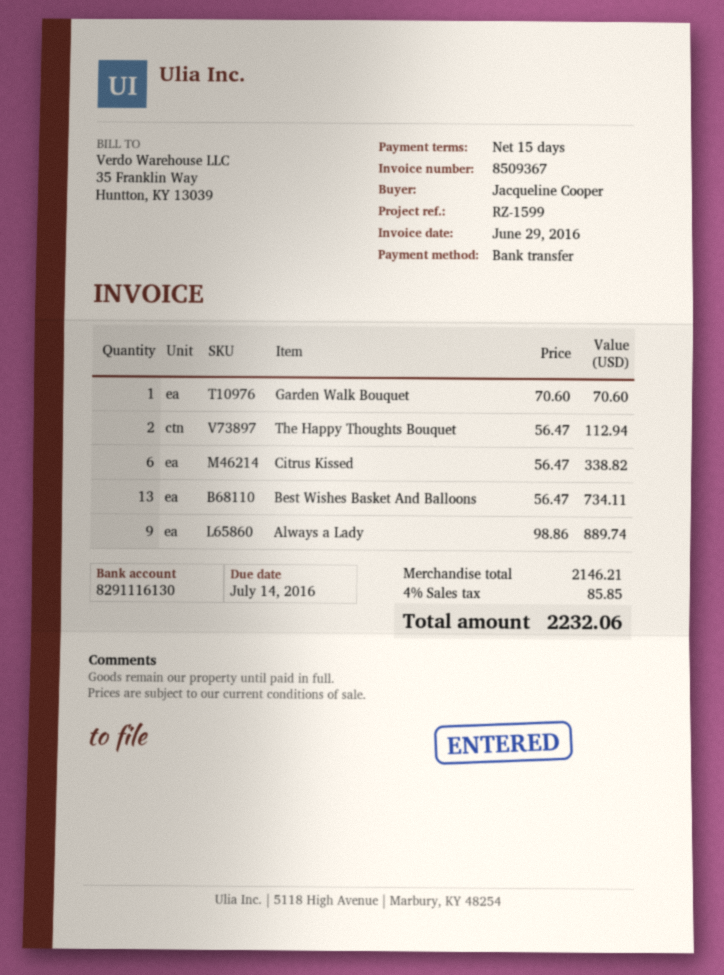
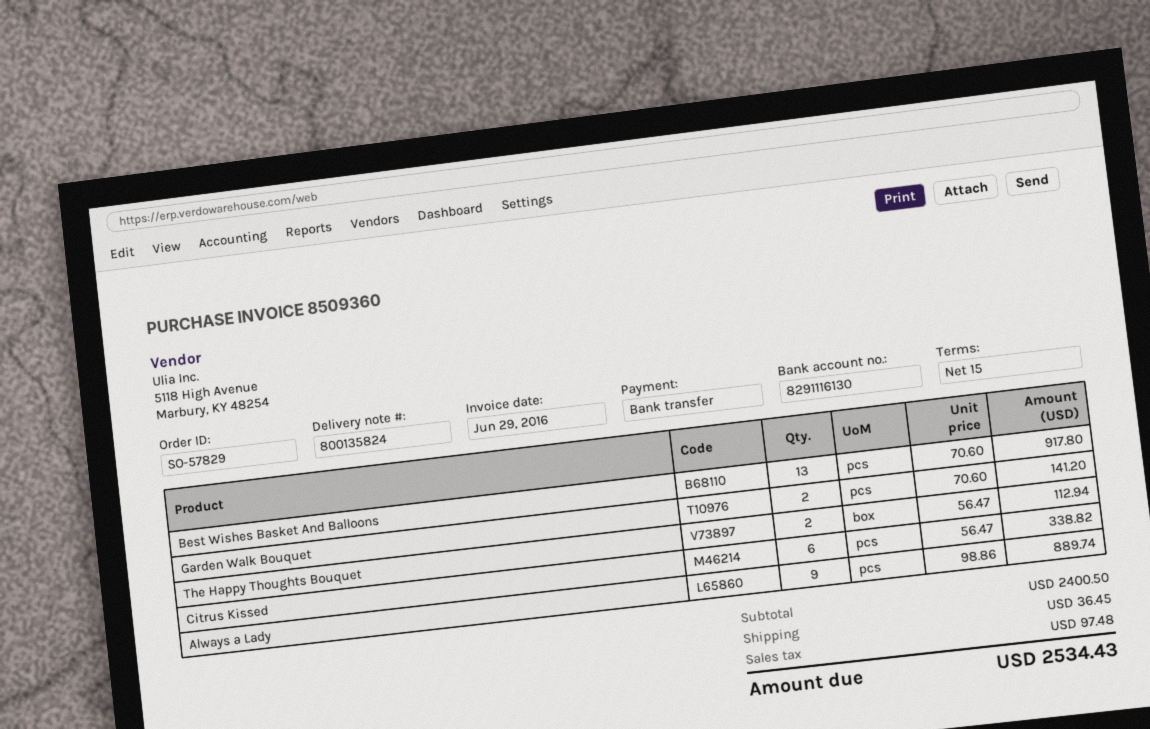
invoice number: 8509367 -> 8509360
Garden Walk Bouquet: 1 x 70.60 = 70.60 -> 2 x 70.60 = 141.20
Best Wishes Basket And Balloons: 13 x 56.47 = 734.11 -> 13 x 70.60 = 917.80
subtotal: 2146.21 -> 2400.50
shipping: none -> 36.45
tax: 85.85 -> 97.48
total: 2232.06 -> 2534.43

